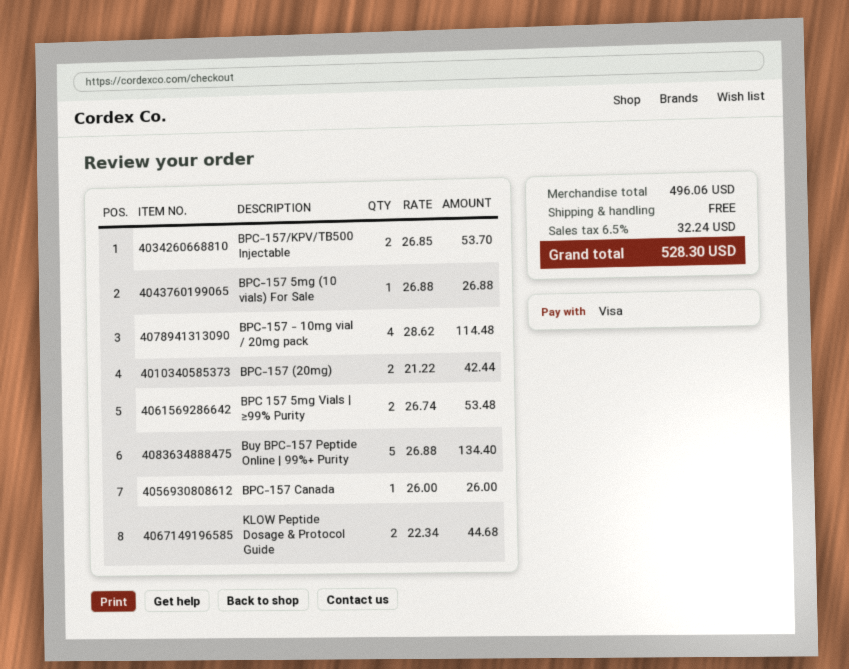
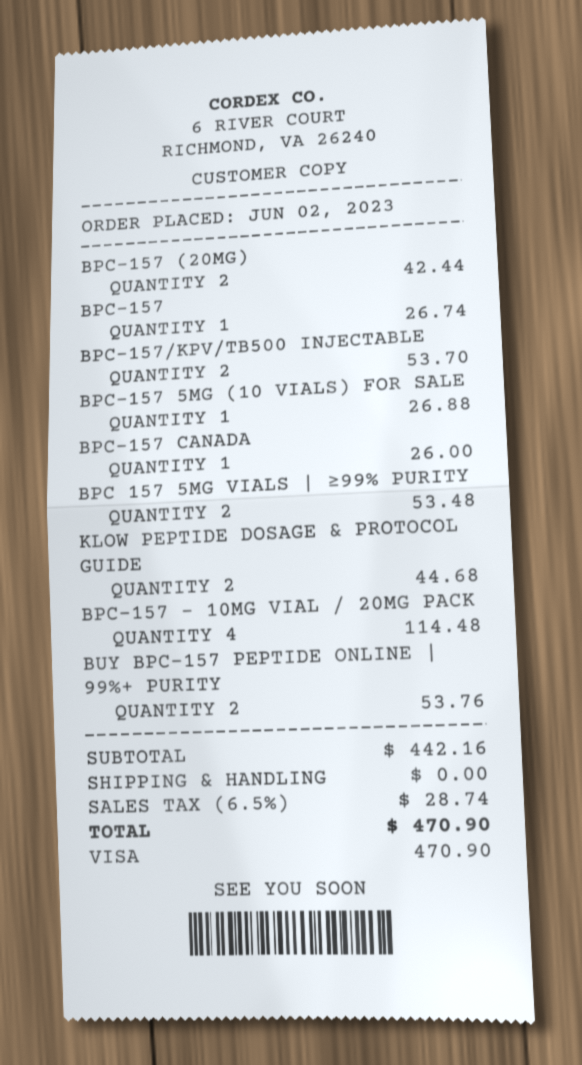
Buy BPC-157 Peptide Online | 99%+ Purity: 5 for 134.40 -> 2 for 53.76
BPC-157: none -> 1 for 26.74
subtotal: 496.06 -> 442.16
tax: 6.5% = 32.24 -> 6.5% = 28.74
total: 528.30 -> 470.90

